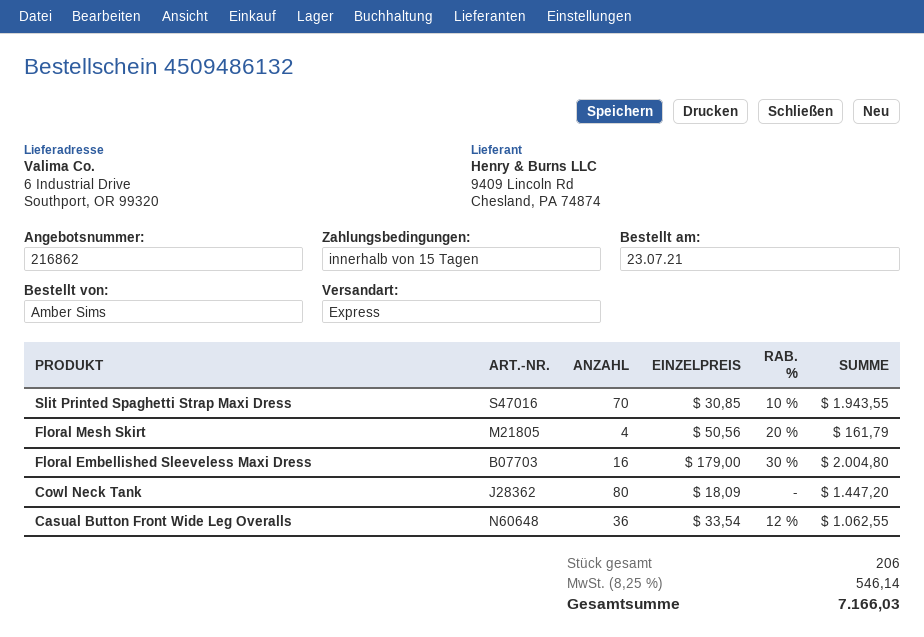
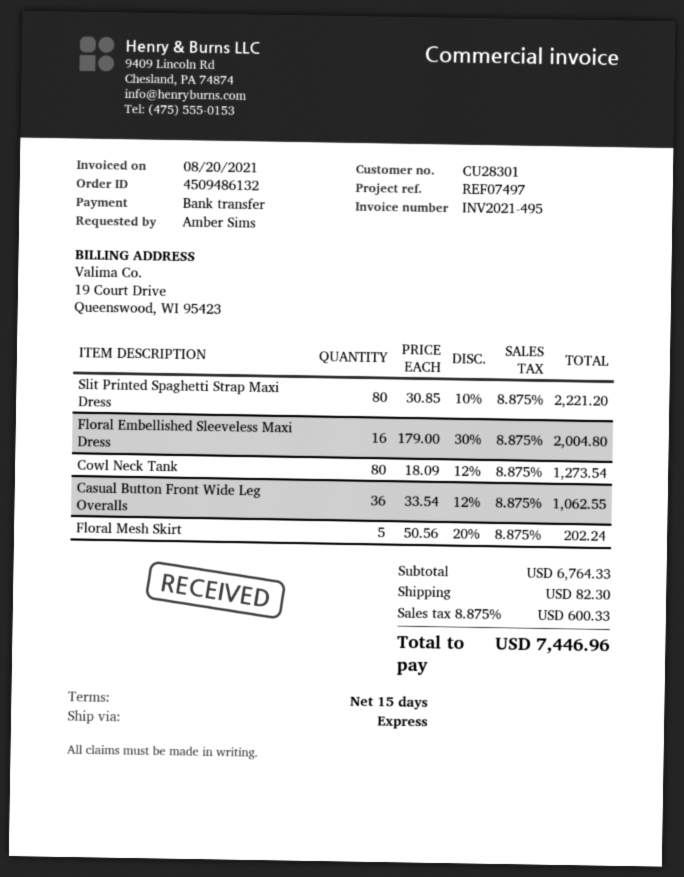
Slit Printed Spaghetti Strap Maxi Dress: 70 x 30.85 - 10% = 1943.55 -> 80 x 30.85 - 10% = 2221.20
Floral Mesh Skirt: 4 x 50.56 - 20% = 161.79 -> 5 x 50.56 - 20% = 202.24
Cowl Neck Tank: 80 x 18.09 = 1447.20 -> 80 x 18.09 - 12% = 1273.54
shipping: none -> 82.30
tax: 8.25% = 546.14 -> 8.875% = 600.33
total: 7166.03 -> 7446.96

